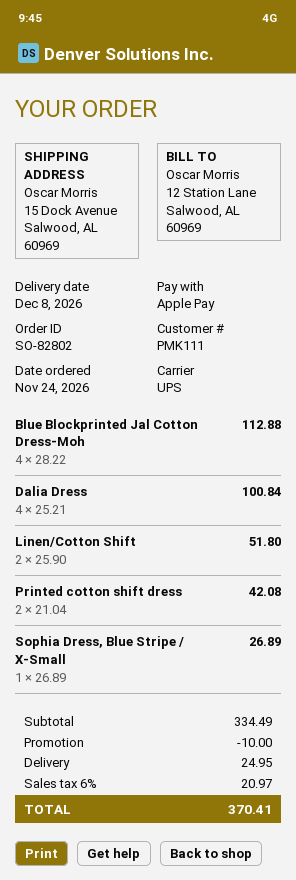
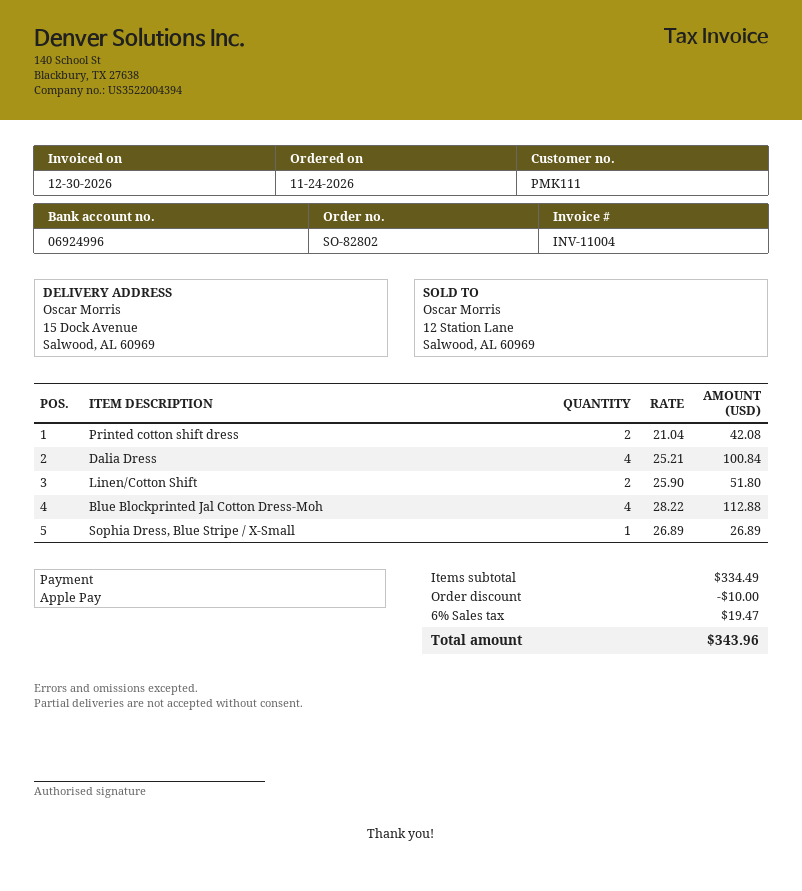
shipping: 24.95 -> none
tax: 6% = 20.97 -> 6% = 19.47
total: 370.41 -> 343.96

